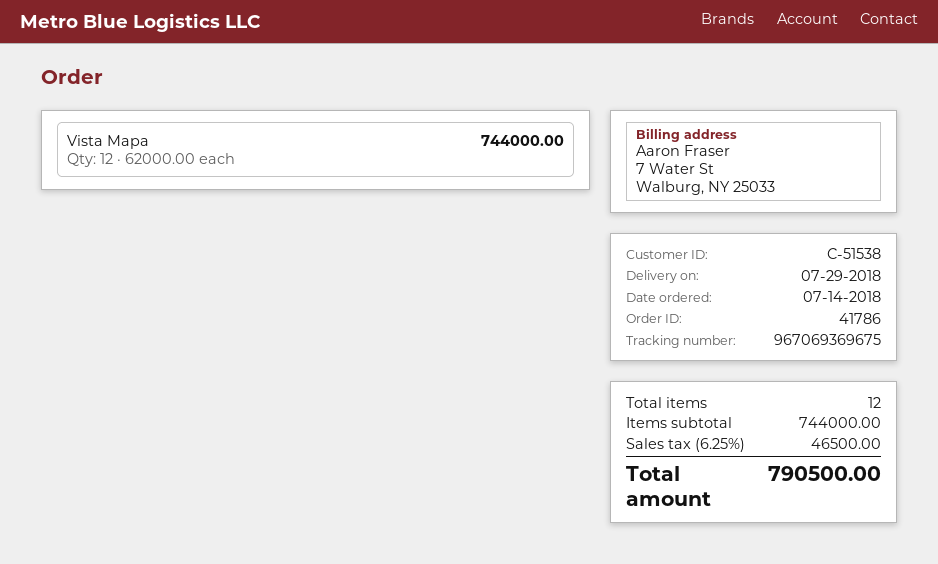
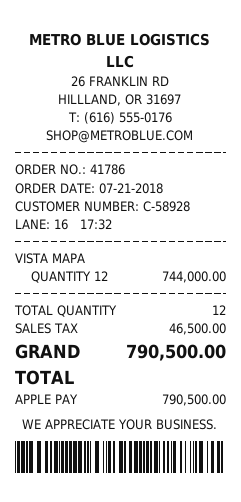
order date: 2018-07-14 -> 2018-07-21
customer number: C-51538 -> C-58928

